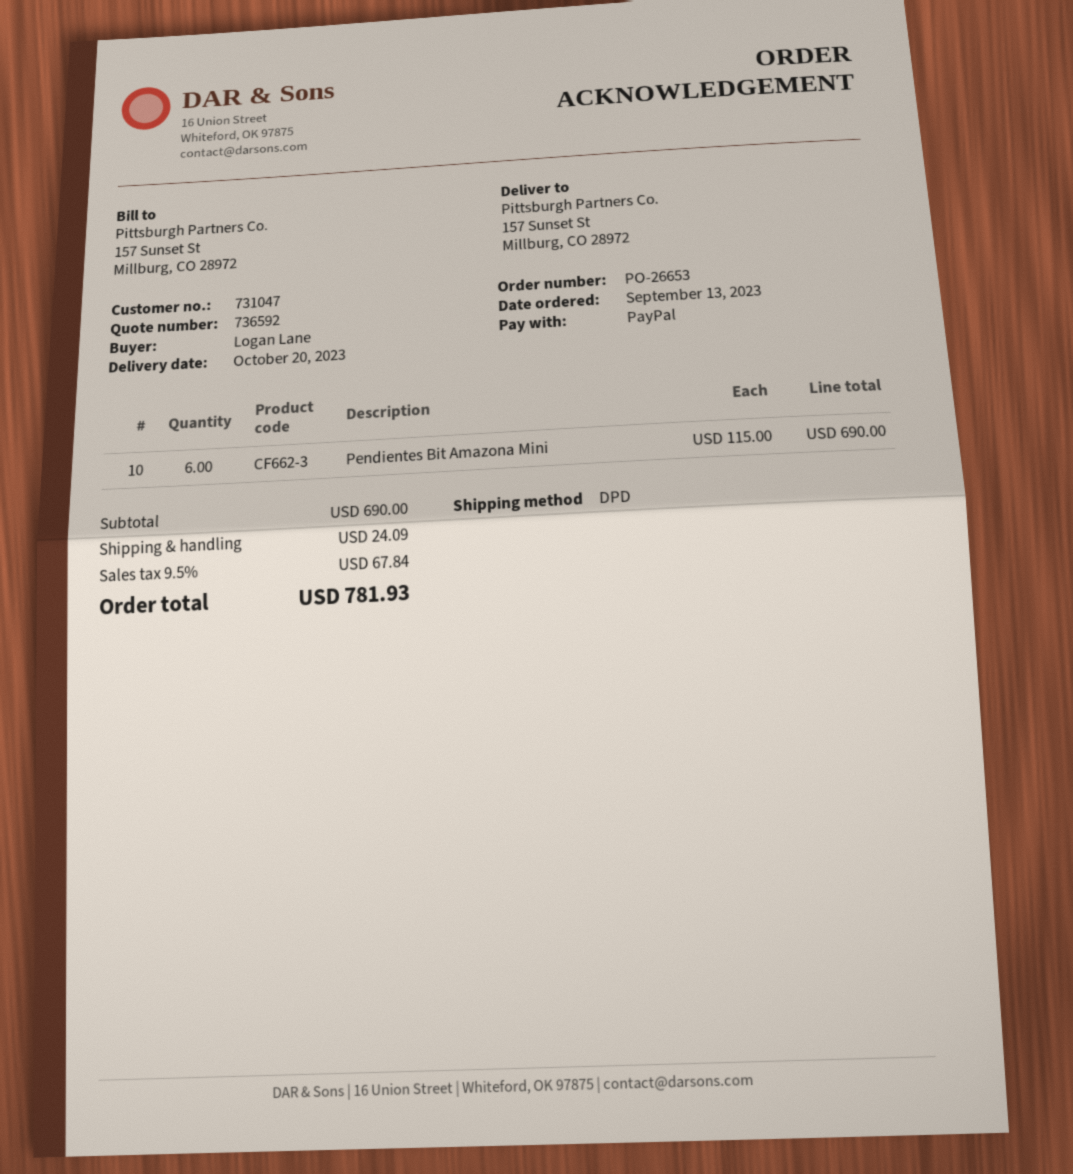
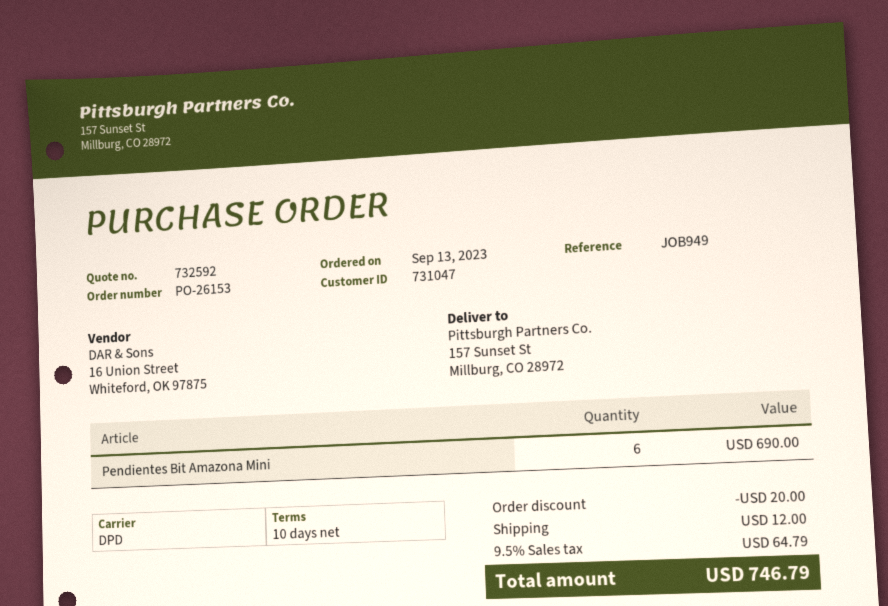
quote number: 736592 -> 732592
order number: PO-26653 -> PO-26153
discount: none -> 20.00
shipping: 24.09 -> 12.00
tax: 9.5% = 67.84 -> 9.5% = 64.79
total: 781.93 -> 746.79

